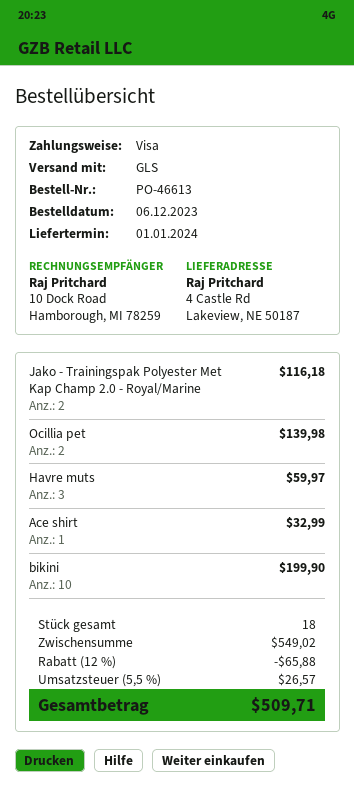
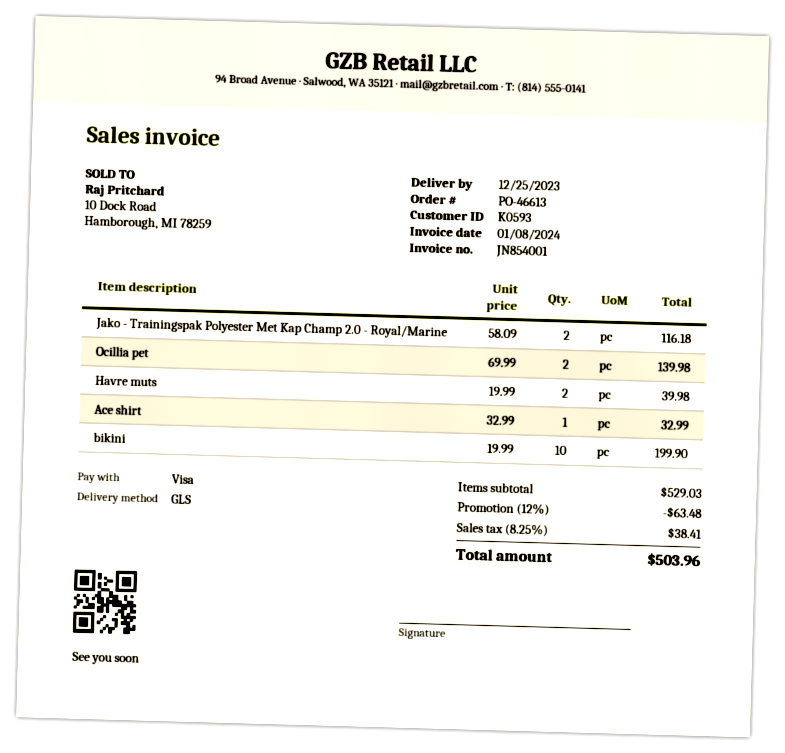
delivery date: 2024-01-01 -> 2023-12-25
Havre muts: 3 for 59.97 -> 2 for 39.98
subtotal: 549.02 -> 529.03
discount: 12% = 65.88 -> 12% = 63.48
tax: 5.5% = 26.57 -> 8.25% = 38.41
total: 509.71 -> 503.96

